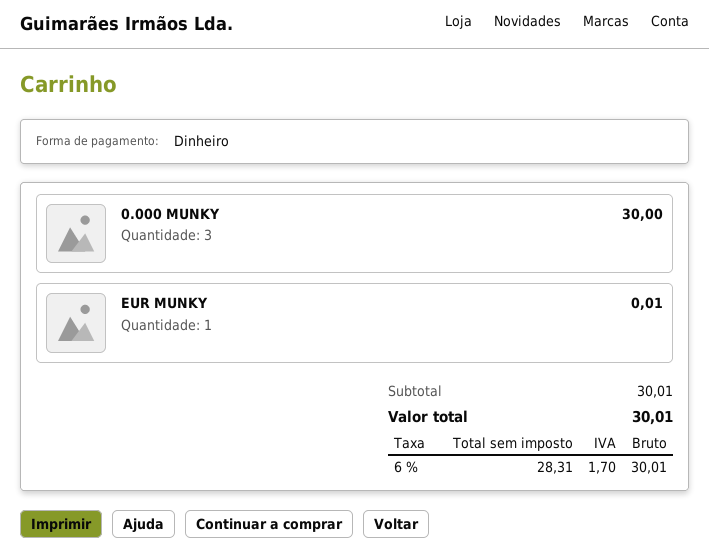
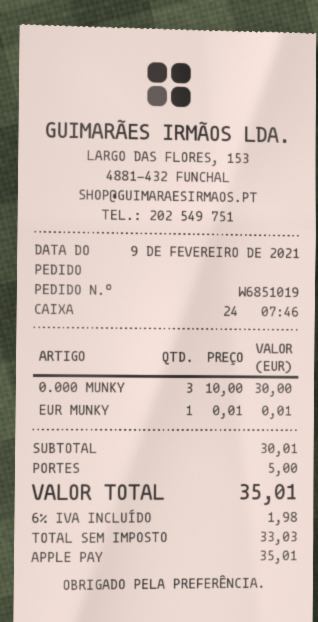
payment method: cash -> Apple Pay
shipping: none -> 5.00
net: 28.31 -> 33.03
tax: 6% = 1.70 -> 6% = 1.98
total: 30.01 -> 35.01

